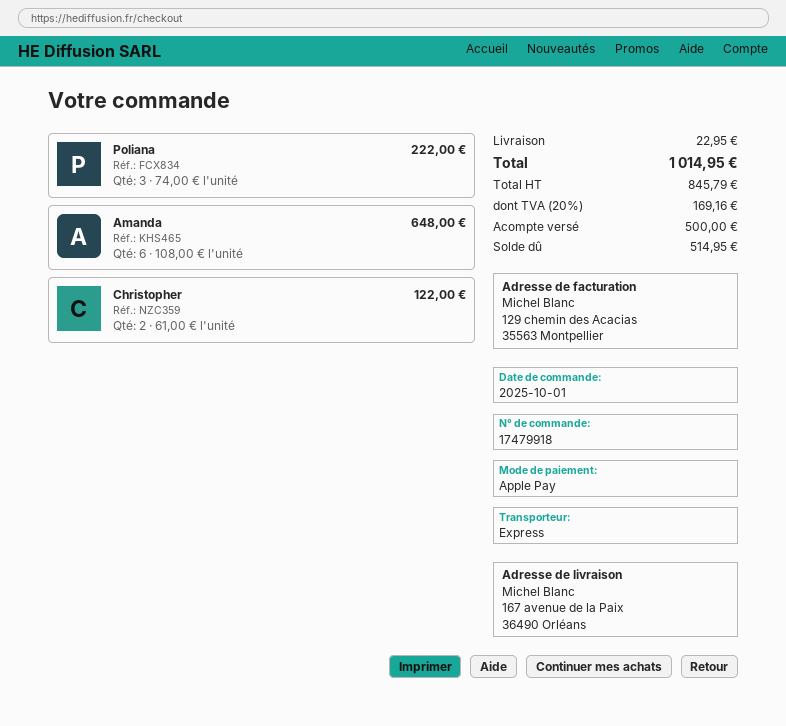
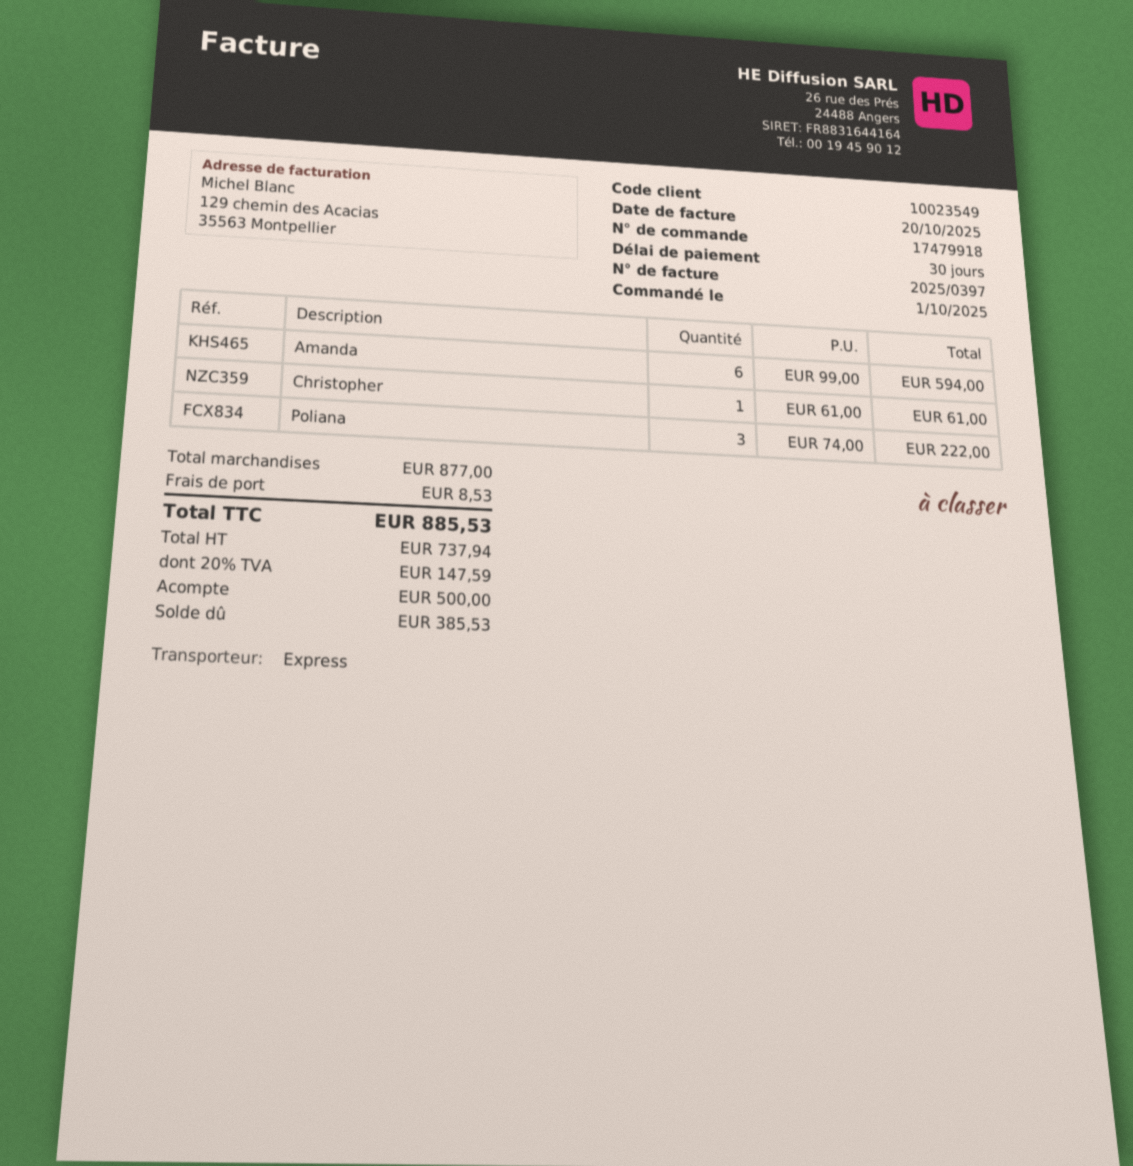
Amanda: 6 x 108.00 = 648.00 -> 6 x 99.00 = 594.00
Christopher: 2 x 61.00 = 122.00 -> 1 x 61.00 = 61.00
shipping: 22.95 -> 8.53
net: 845.79 -> 737.94
tax: 20% = 169.16 -> 20% = 147.59
total: 1014.95 -> 885.53
balance: 514.95 -> 385.53

